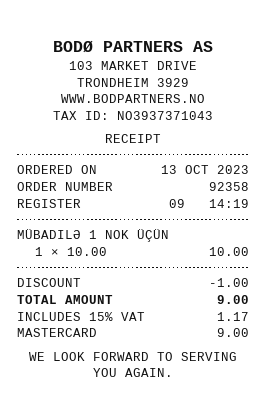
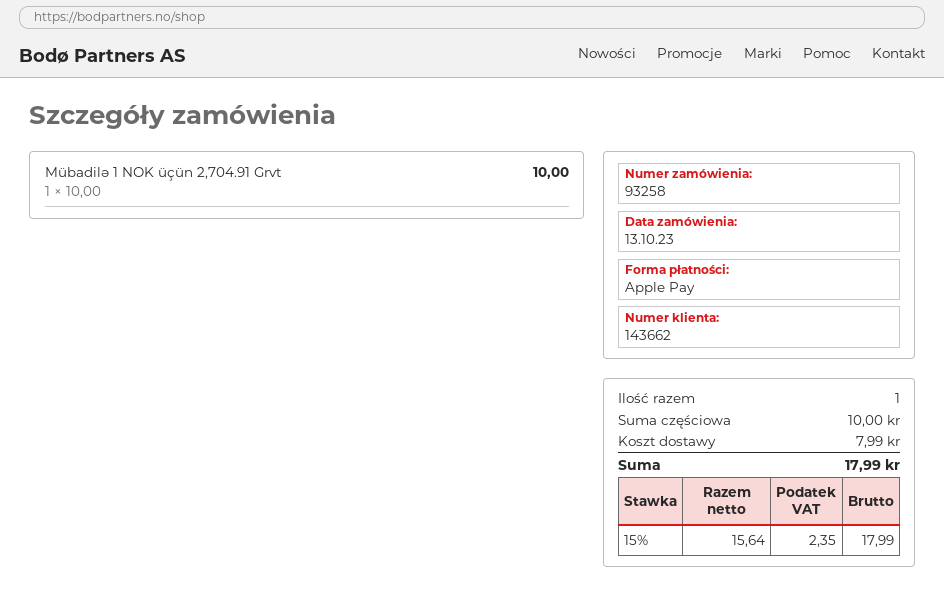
order number: 92358 -> 93258
payment method: Mastercard -> Apple Pay
discount: 1.00 -> none
shipping: none -> 7.99
tax: 15% = 1.17 -> 15% = 2.35
total: 9.00 -> 17.99

